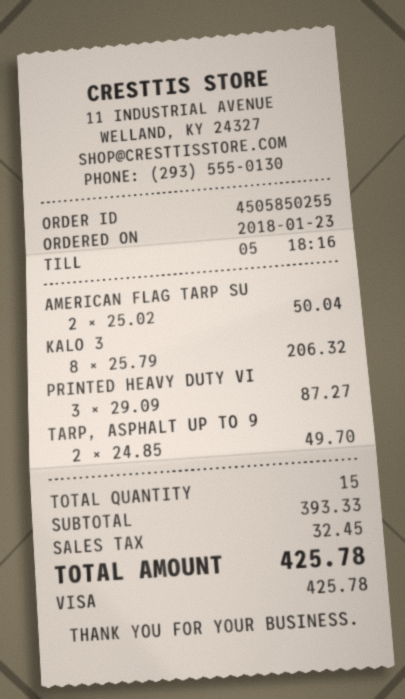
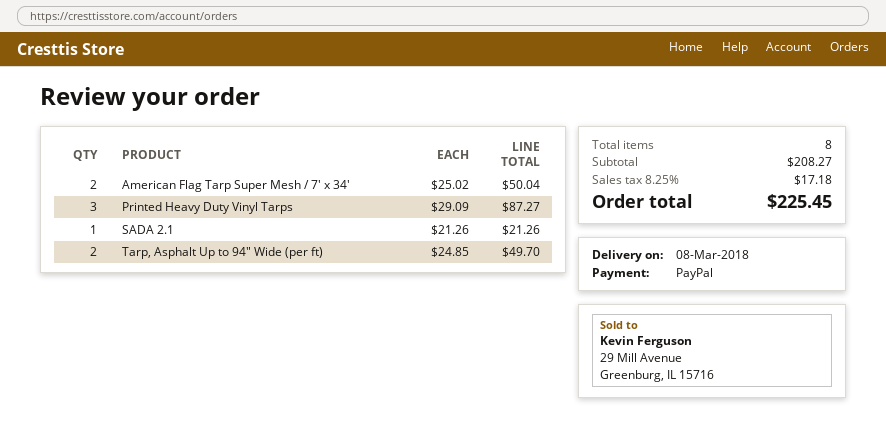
payment method: Visa -> PayPal
KALO 3: 8 x 25.79 = 206.32 -> none
SADA 2.1: none -> 1 x 21.26 = 21.26
total quantity: 15 -> 8
subtotal: 393.33 -> 208.27
tax: 32.45 -> 17.18
total: 425.78 -> 225.45

